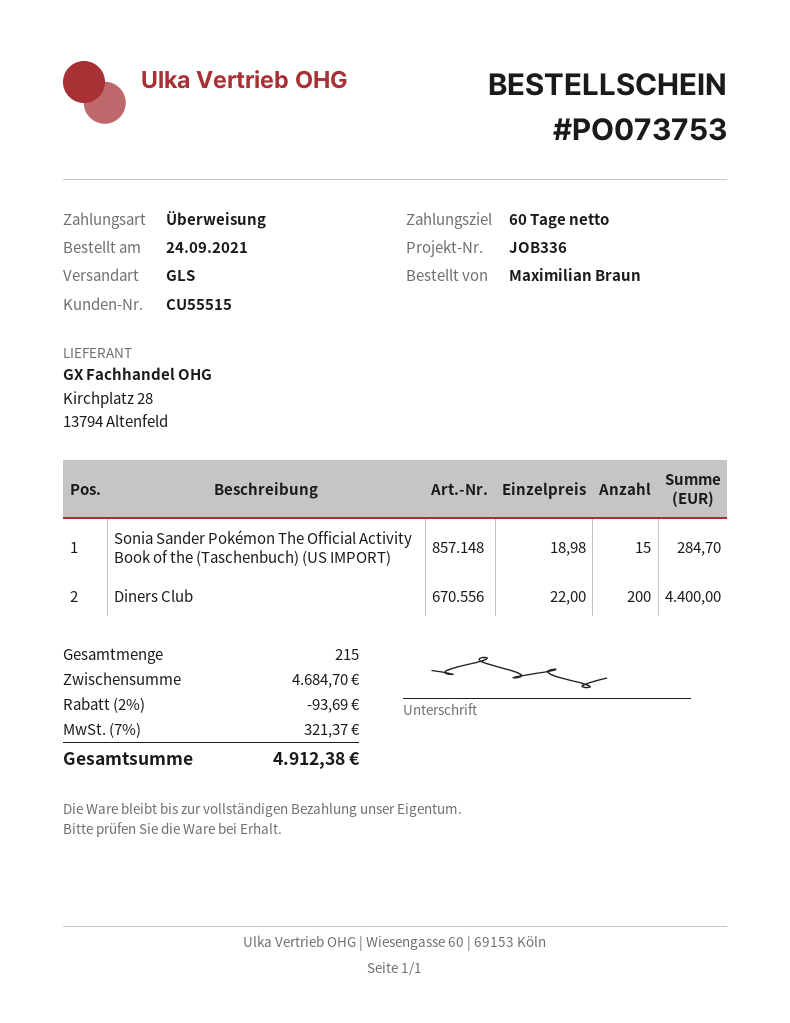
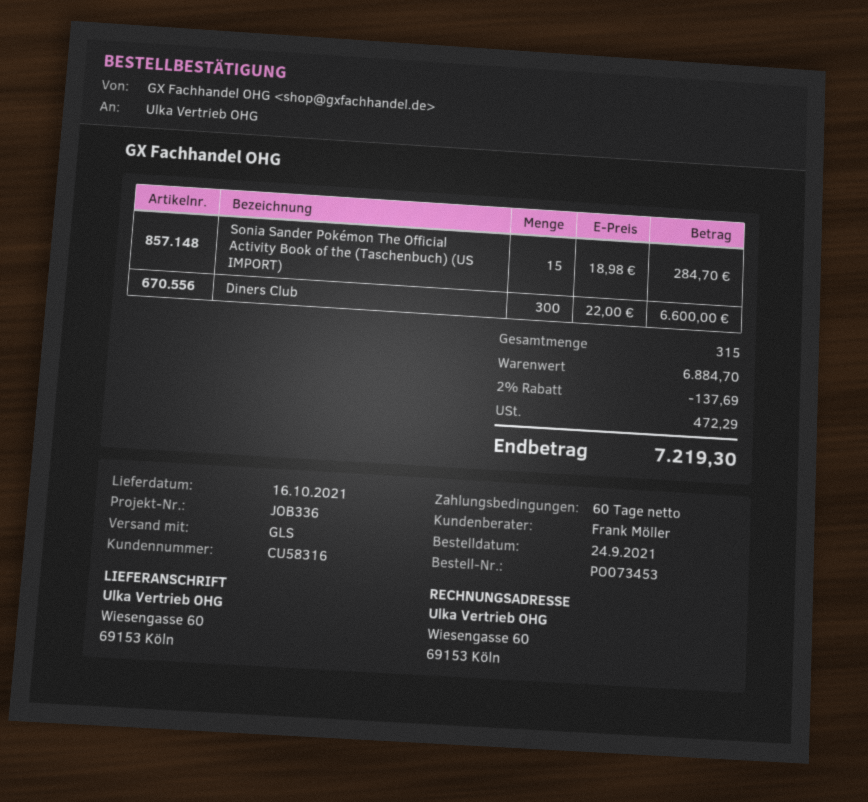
order number: PO073753 -> PO073453
customer number: CU55515 -> CU58316
Diners Club: 200 x 22.00 = 4400.00 -> 300 x 22.00 = 6600.00
total quantity: 215 -> 315
subtotal: 4684.70 -> 6884.70
discount: 2% = 93.69 -> 2% = 137.69
tax: 321.37 -> 472.29
total: 4912.38 -> 7219.30

